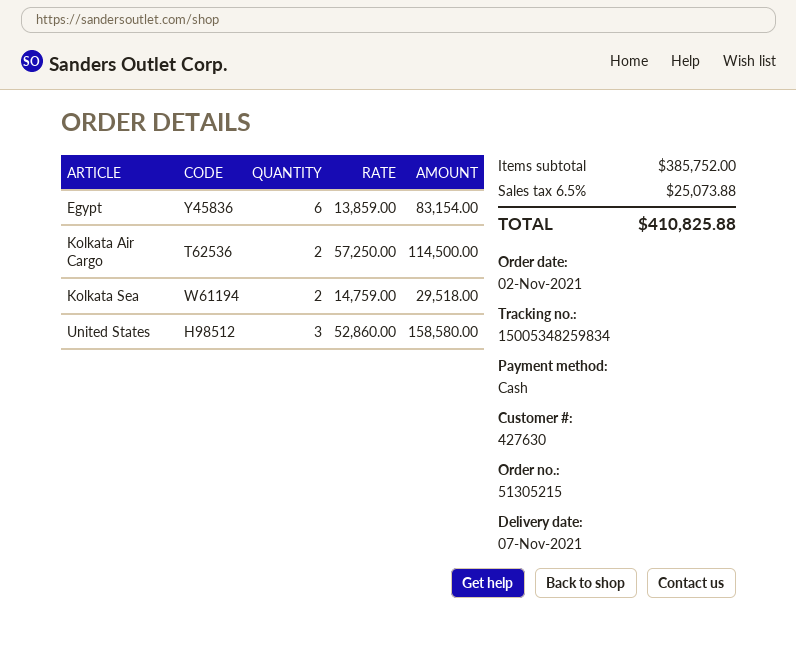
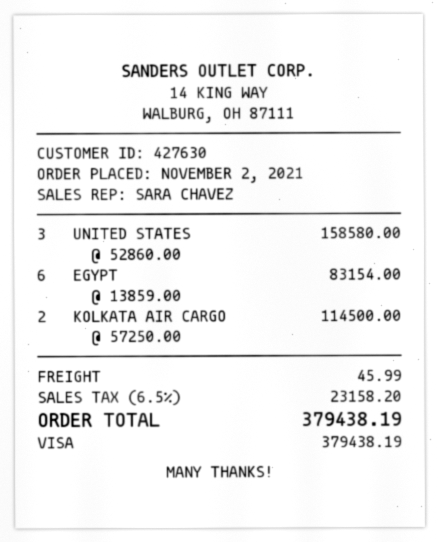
payment method: cash -> Visa
Kolkata Sea: 2 x 14759.00 = 29518.00 -> none
shipping: none -> 45.99
tax: 6.5% = 25073.88 -> 6.5% = 23158.20
total: 410825.88 -> 379438.19

